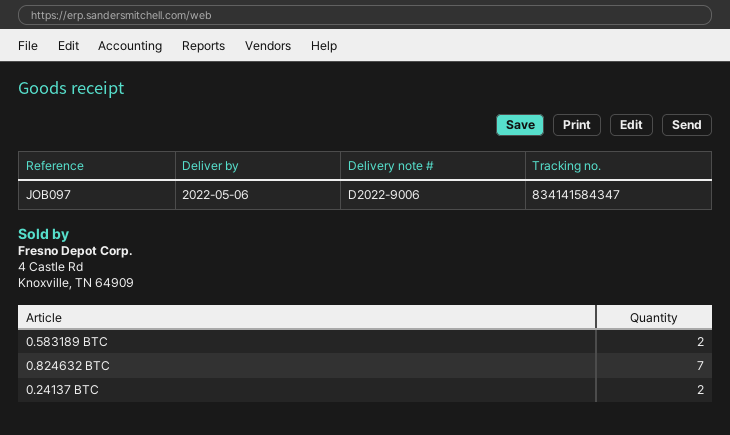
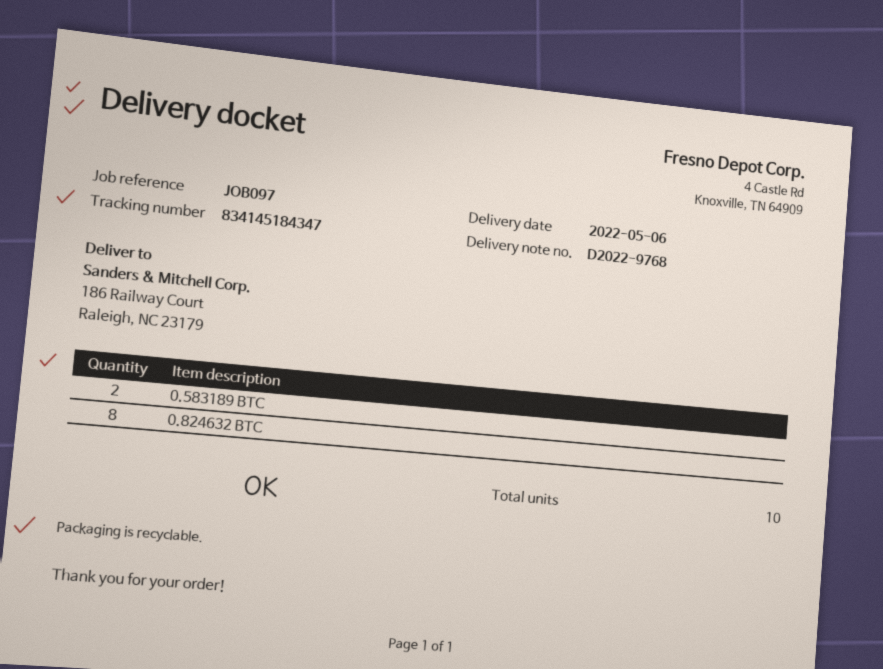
delivery note number: D2022-9006 -> D2022-9768
tracking number: 834141584347 -> 834145184347
0.824632 BTC: 7 -> 8
0.24137 BTC: 2 -> none

